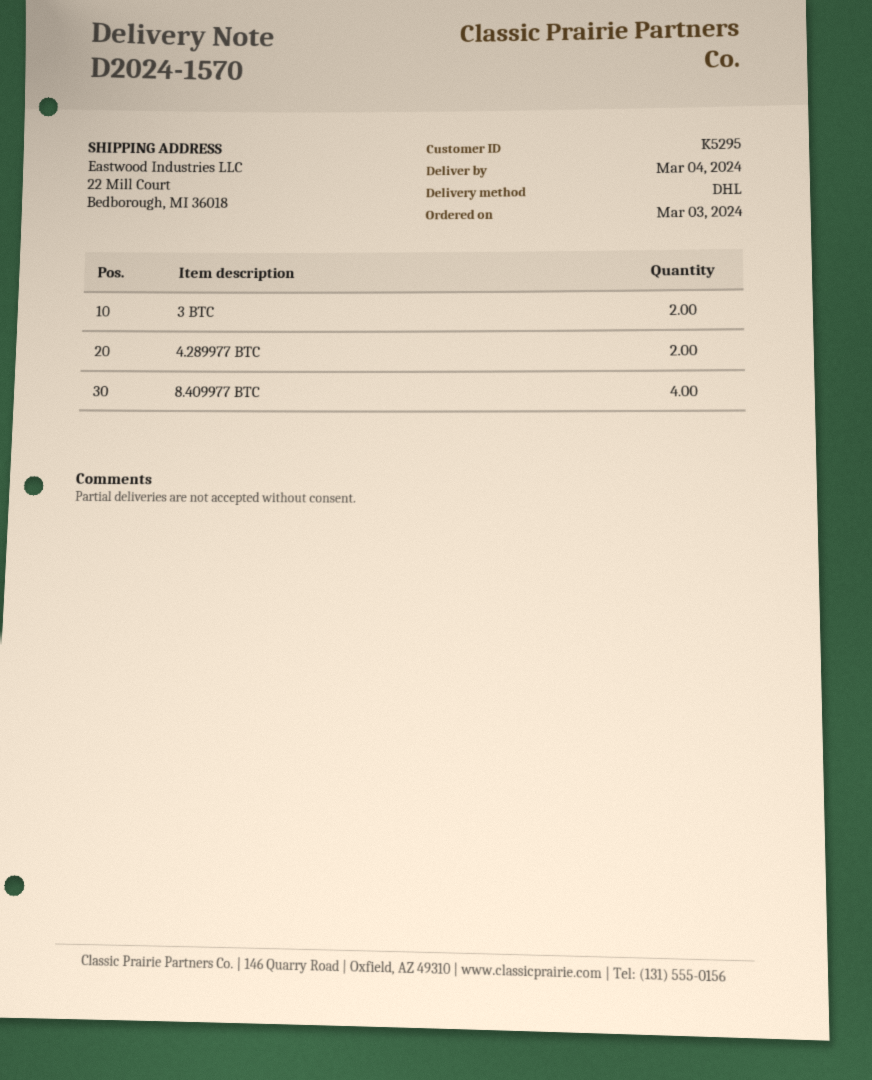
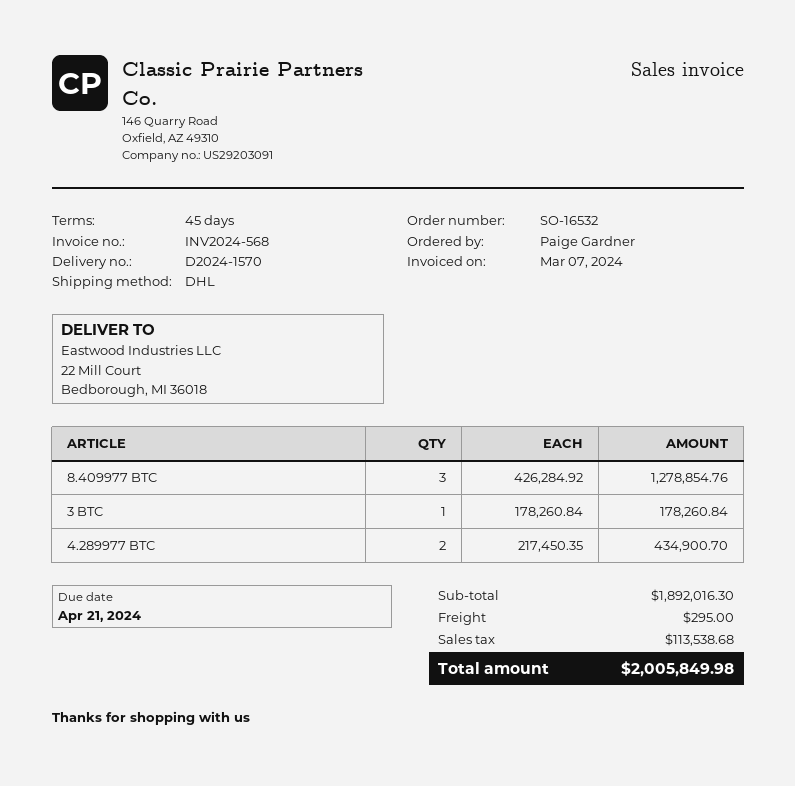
3 BTC: 2 -> 1
8.409977 BTC: 4 -> 3

